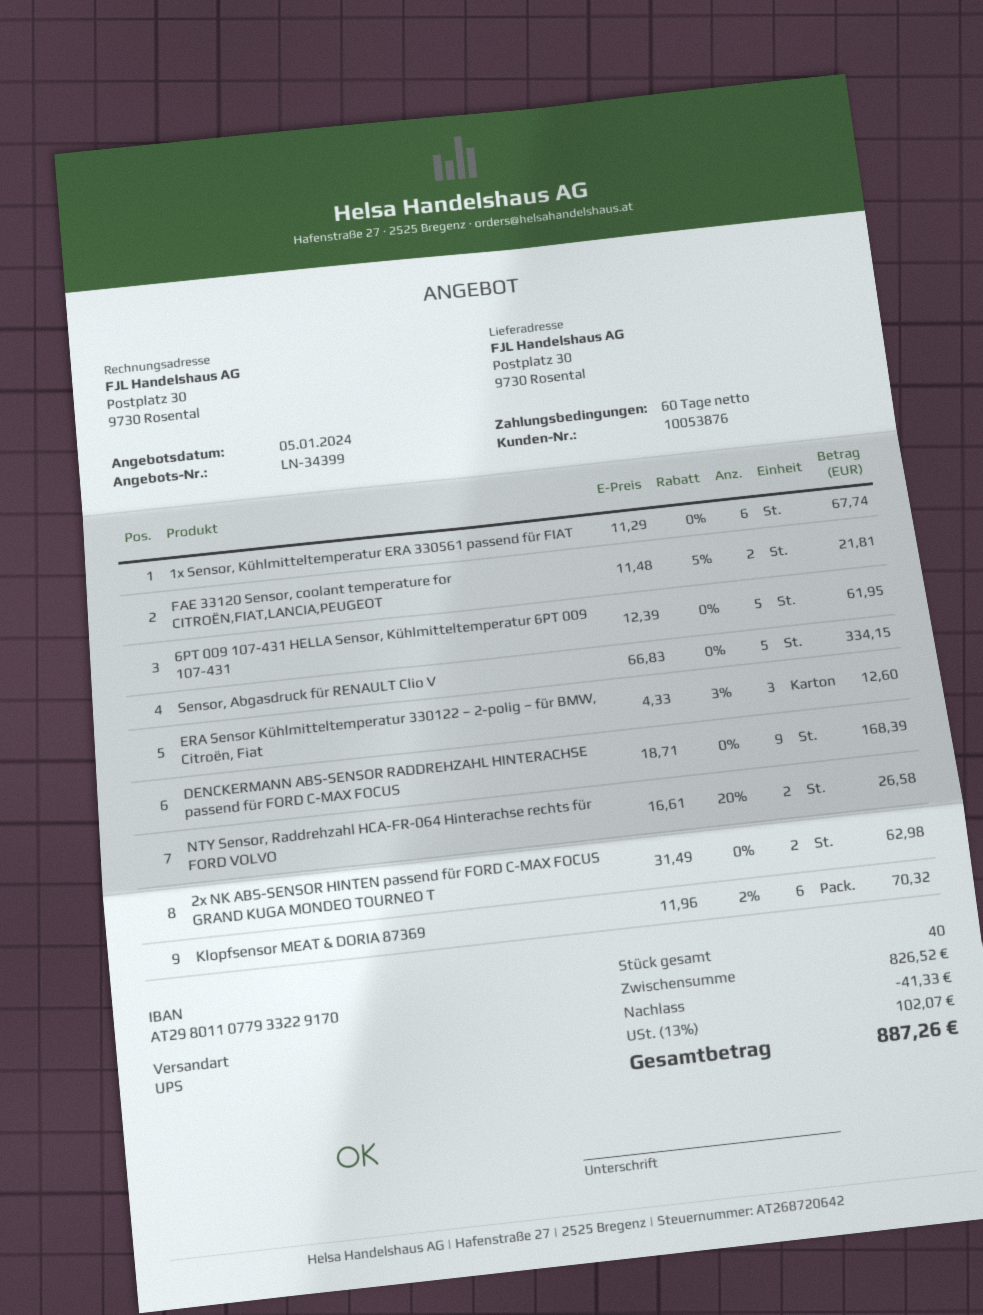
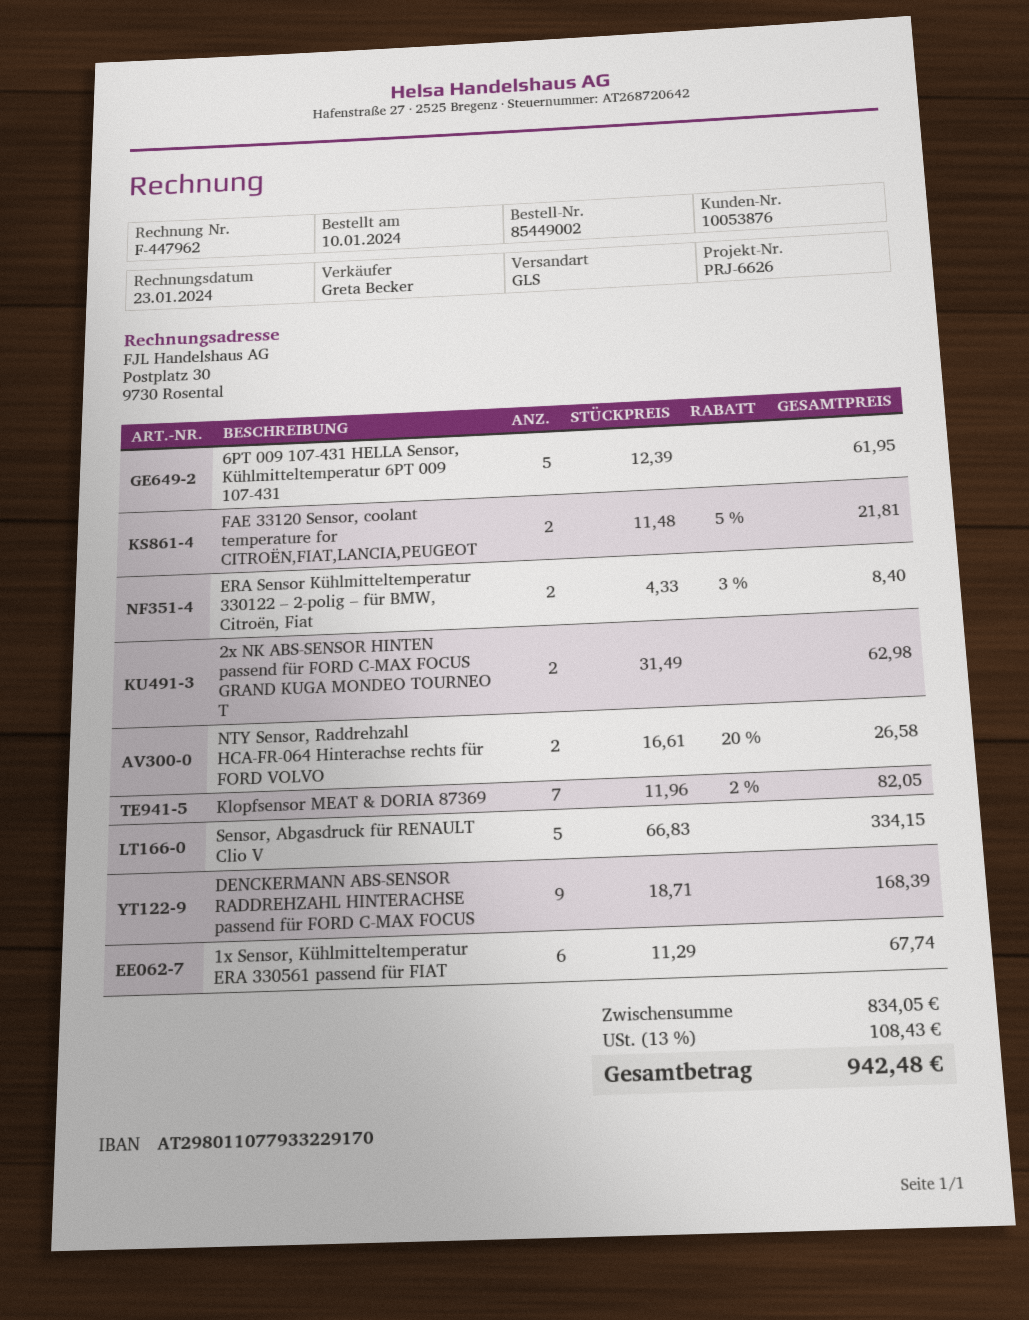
shipping method: UPS -> GLS
ERA Sensor Kühlmitteltemperatur 330122 – 2-polig – für BMW, Citroën, Fiat: 3 x 4.33 - 3% = 12.60 -> 2 x 4.33 - 3% = 8.40
Klopfsensor MEAT & DORIA 87369: 6 x 11.96 - 2% = 70.32 -> 7 x 11.96 - 2% = 82.05
subtotal: 826.52 -> 834.05
discount: 41.33 -> none
tax: 13% = 102.07 -> 13% = 108.43
total: 887.26 -> 942.48

